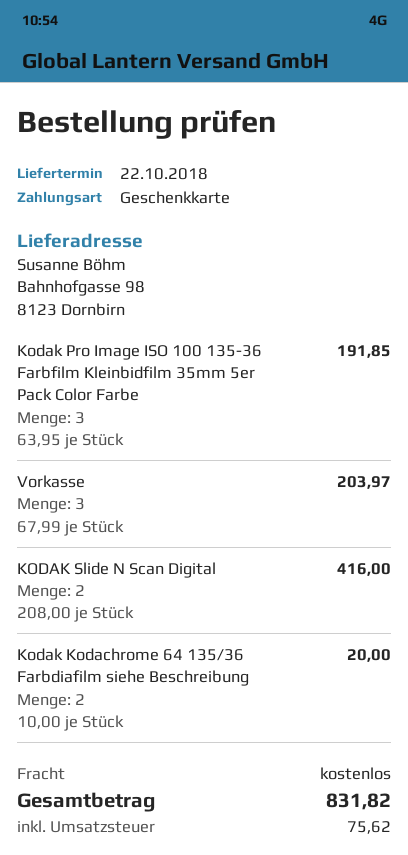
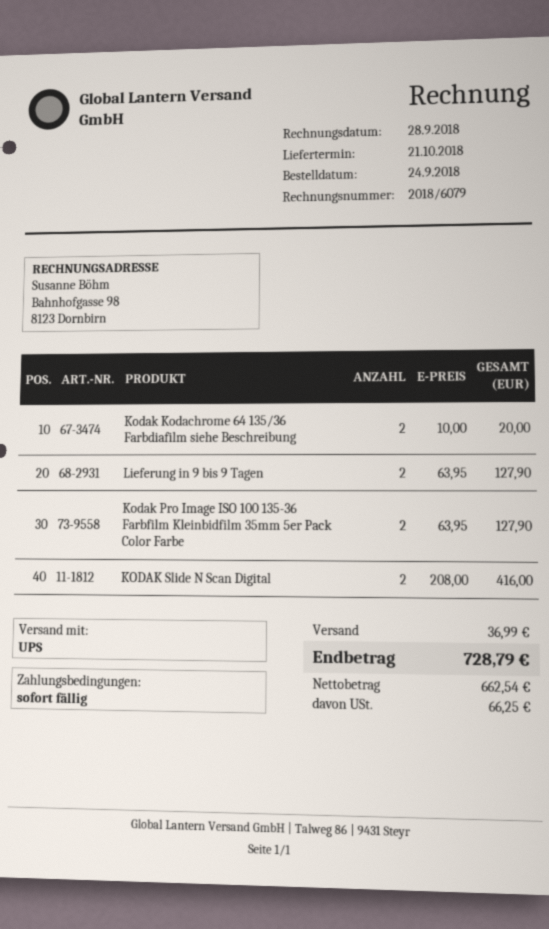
delivery date: 2018-10-22 -> 2018-10-21
Kodak Pro Image ISO 100 135-36 Farbfilm Kleinbidfilm 35mm 5er Pack Color Farbe: 3 x 63.95 = 191.85 -> 2 x 63.95 = 127.90
Vorkasse: 3 x 67.99 = 203.97 -> none
Lieferung in 9 bis 9 Tagen: none -> 2 x 63.95 = 127.90
shipping: 0.00 -> 36.99
tax: 75.62 -> 66.25
total: 831.82 -> 728.79

